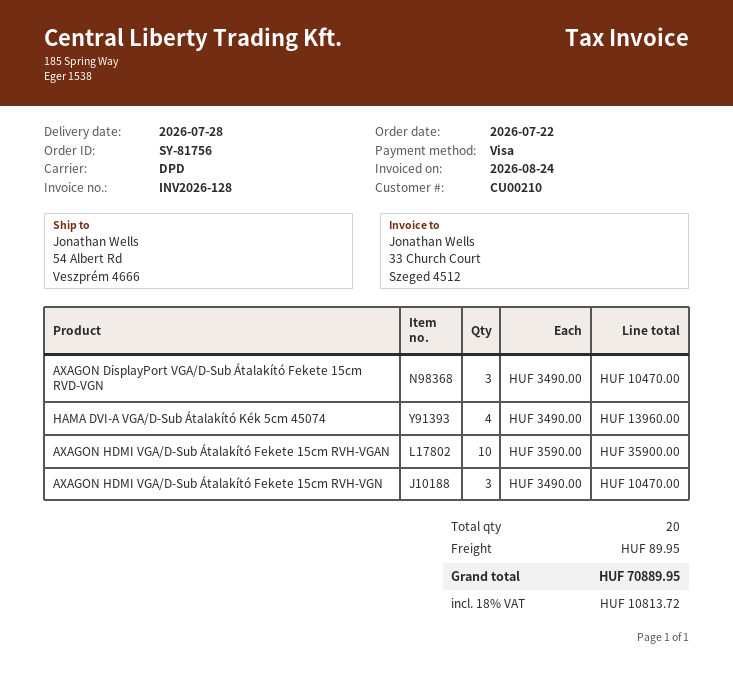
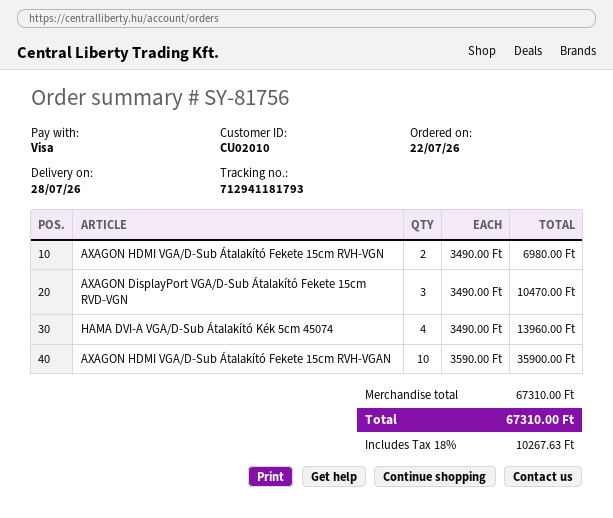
customer number: CU00210 -> CU02010
AXAGON HDMI VGA/D-Sub Átalakító Fekete 15cm RVH-VGN: 3 x 3490.00 = 10470.00 -> 2 x 3490.00 = 6980.00
shipping: 89.95 -> none
tax: 18% = 10813.72 -> 18% = 10267.63
total: 70889.95 -> 67310.00

